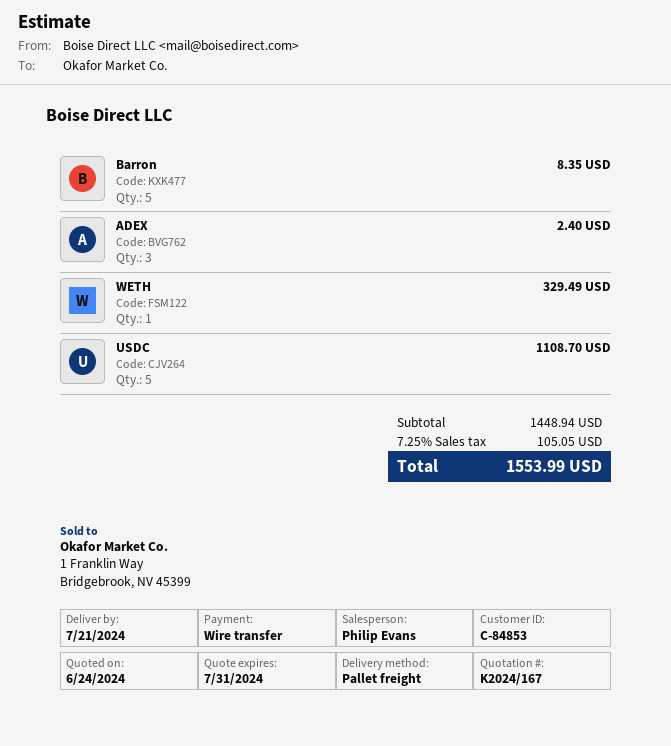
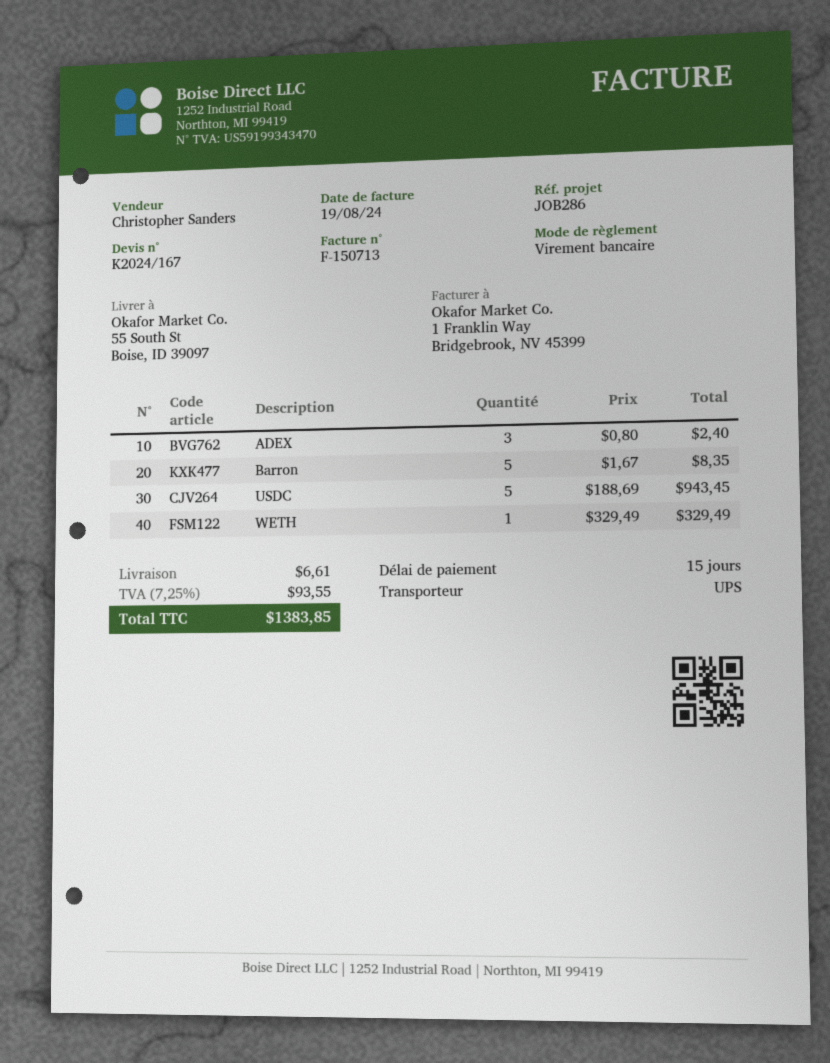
sales rep: Philip Evans -> Christopher Sanders
shipping method: pallet freight -> UPS
USDC: 5 for 1108.70 -> 5 for 943.45
shipping: none -> 6.61
tax: 7.25% = 105.05 -> 7.25% = 93.55
total: 1553.99 -> 1383.85

